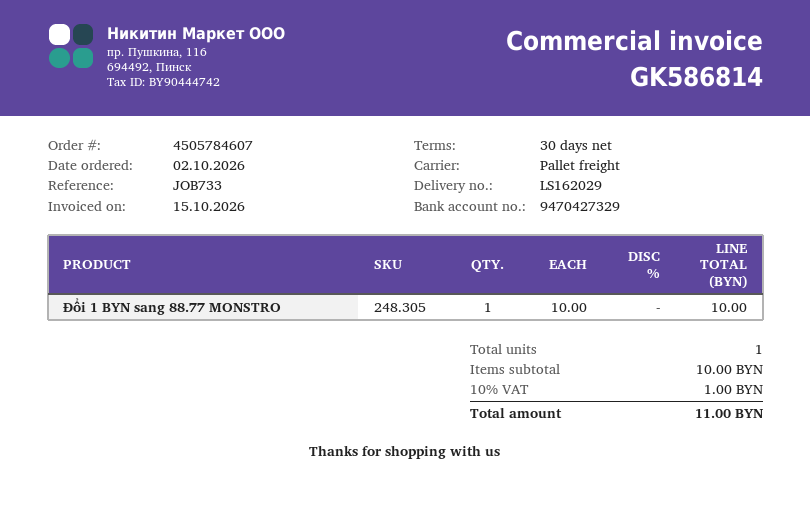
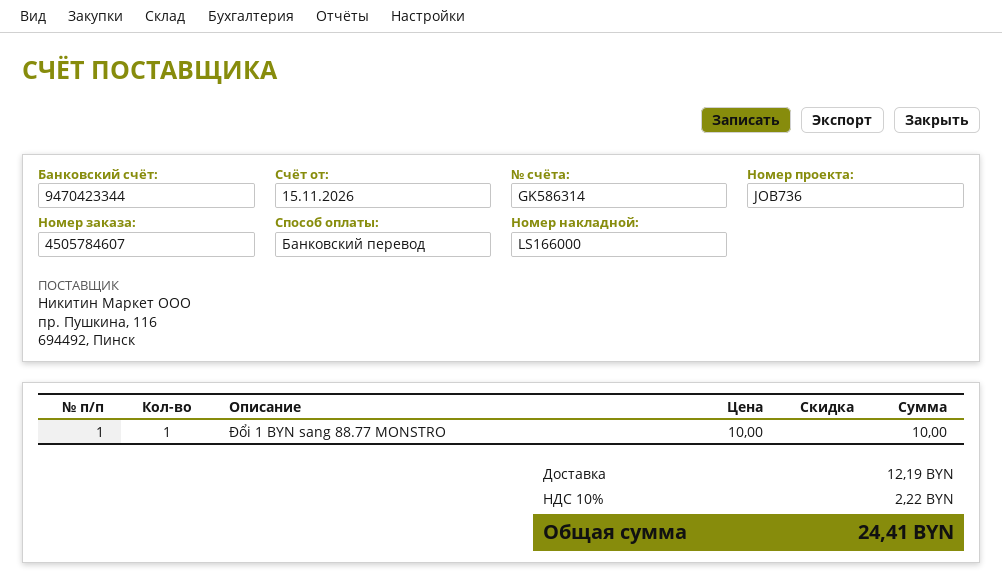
delivery note number: LS162029 -> LS166000
invoice number: GK586814 -> GK586314
invoice date: 2026-10-15 -> 2026-11-15
reference: JOB733 -> JOB736
bank account: 9470427329 -> 9470423344
shipping: none -> 12.19
tax: 10% = 1.00 -> 10% = 2.22
total: 11.00 -> 24.41

